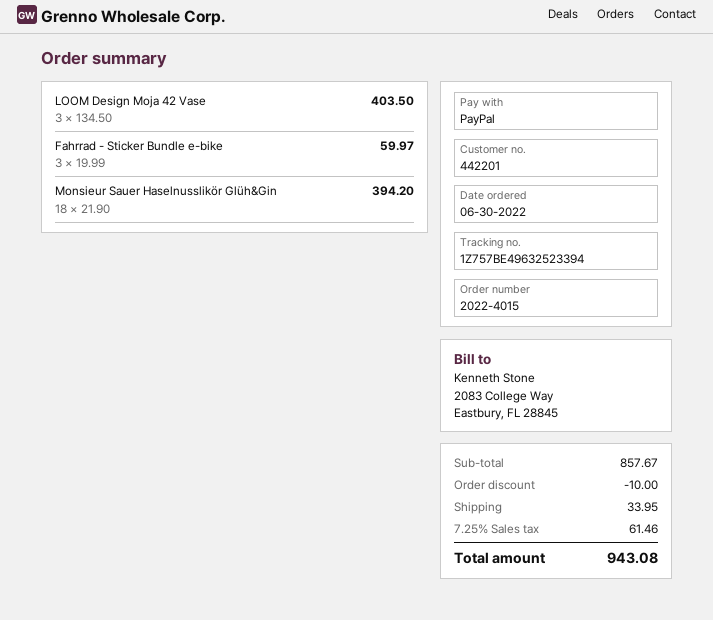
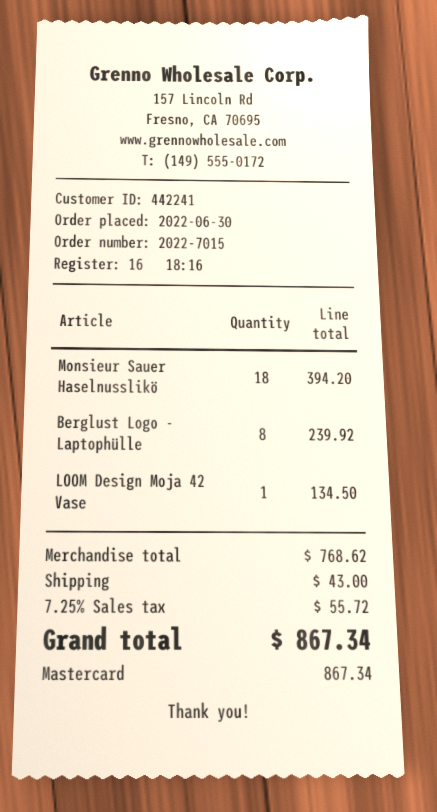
order number: 2022-4015 -> 2022-7015
customer number: 442201 -> 442241
payment method: PayPal -> Mastercard
LOOM Design Moja 42 Vase: 3 for 403.50 -> 1 for 134.50
Fahrrad - Sticker Bundle e-bike: 3 for 59.97 -> none
Berglust Logo - Laptophülle: none -> 8 for 239.92
subtotal: 857.67 -> 768.62
discount: 10.00 -> none
shipping: 33.95 -> 43.00
tax: 7.25% = 61.46 -> 7.25% = 55.72
total: 943.08 -> 867.34

